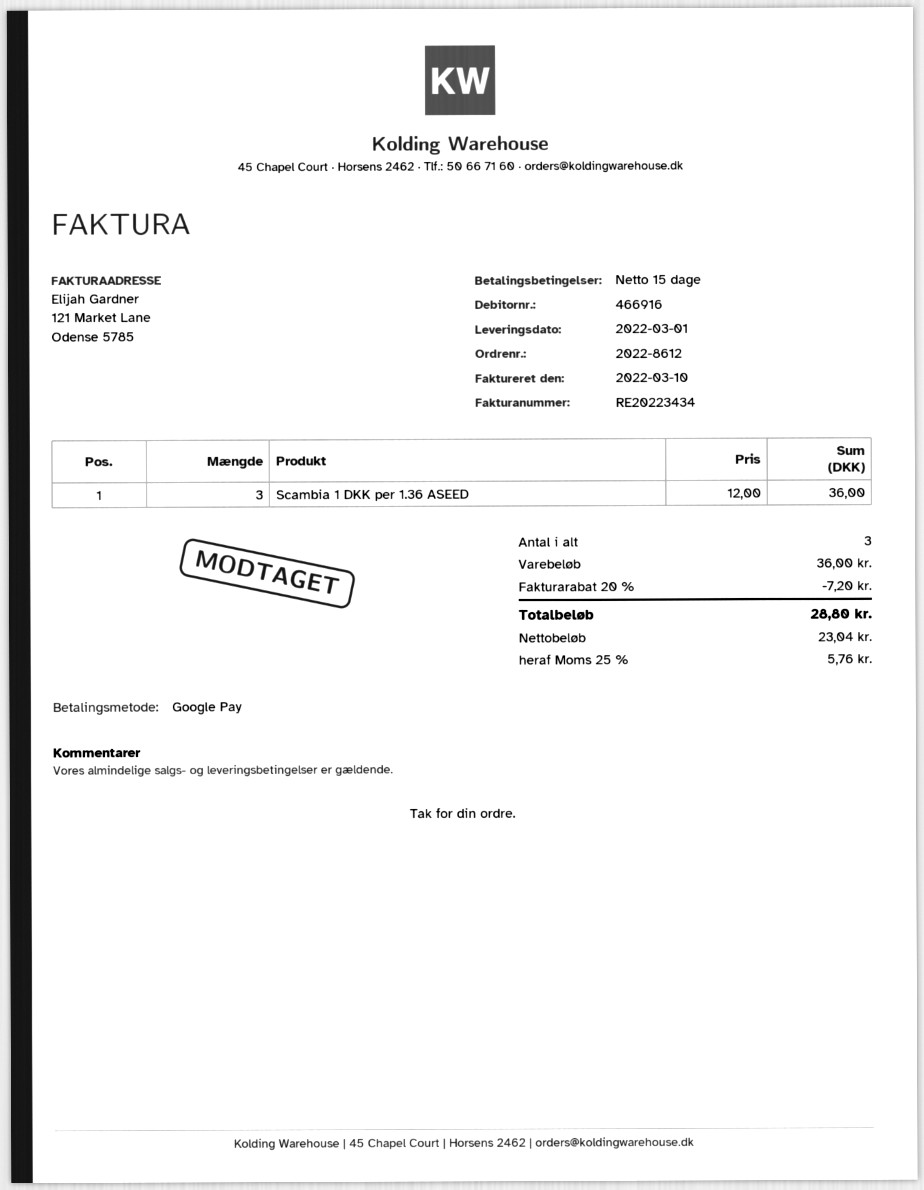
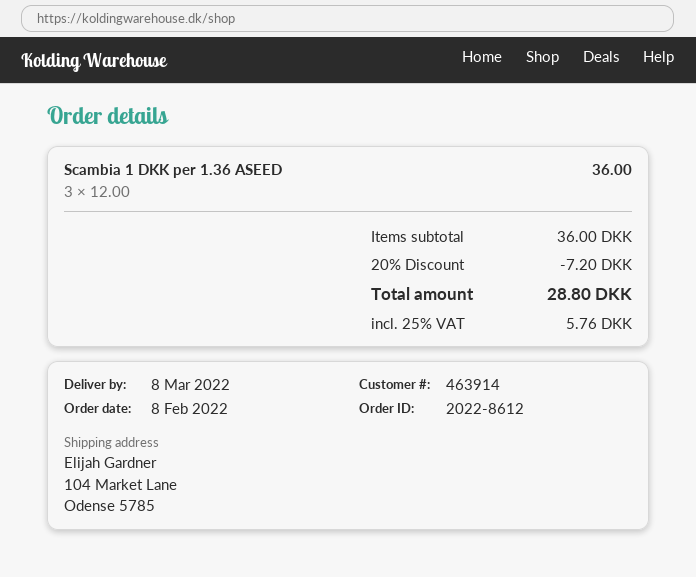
delivery date: 2022-03-01 -> 2022-03-08
customer number: 466916 -> 463914

